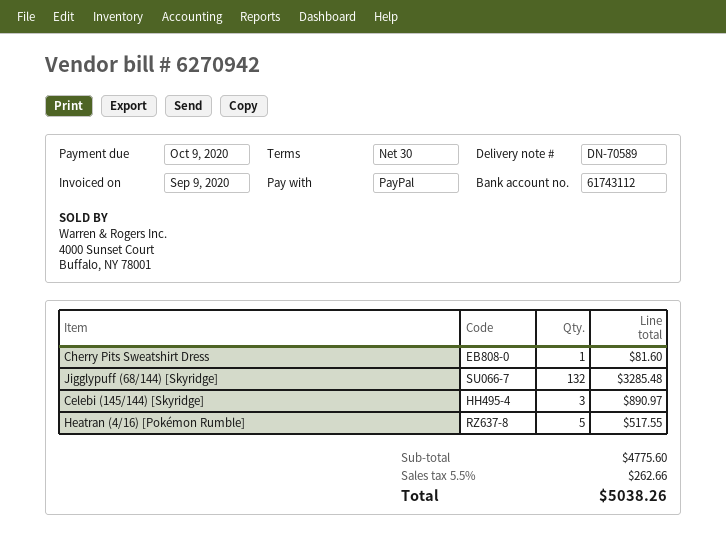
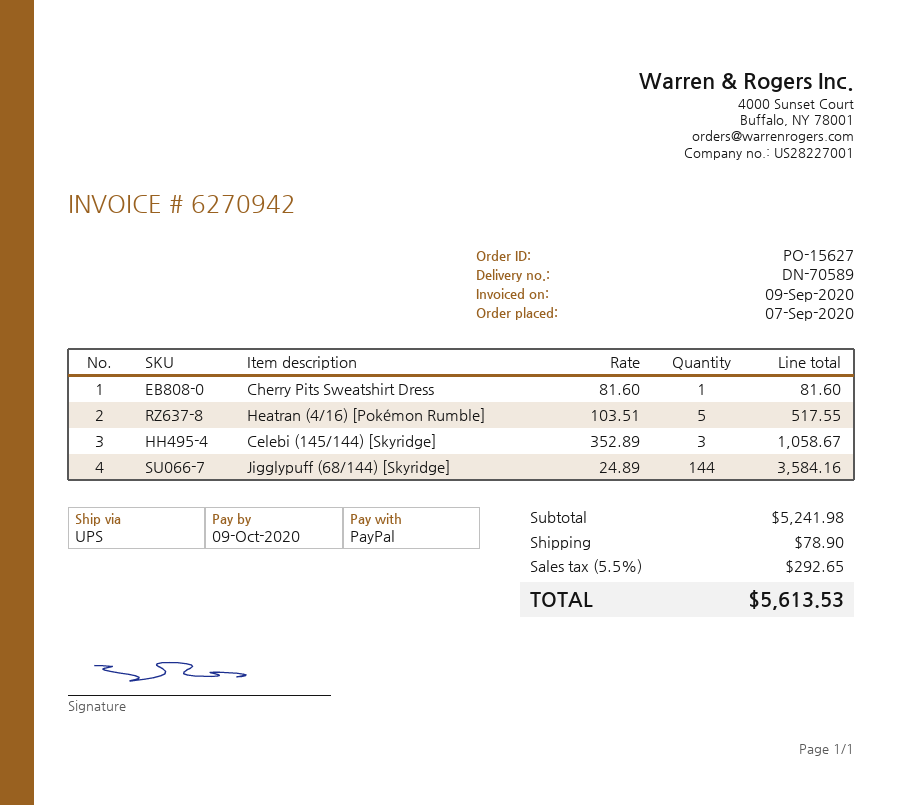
Jigglypuff (68/144) [Skyridge]: 132 for 3285.48 -> 144 for 3584.16
Celebi (145/144) [Skyridge]: 3 for 890.97 -> 3 for 1058.67
subtotal: 4775.60 -> 5241.98
shipping: none -> 78.90
tax: 5.5% = 262.66 -> 5.5% = 292.65
total: 5038.26 -> 5613.53

